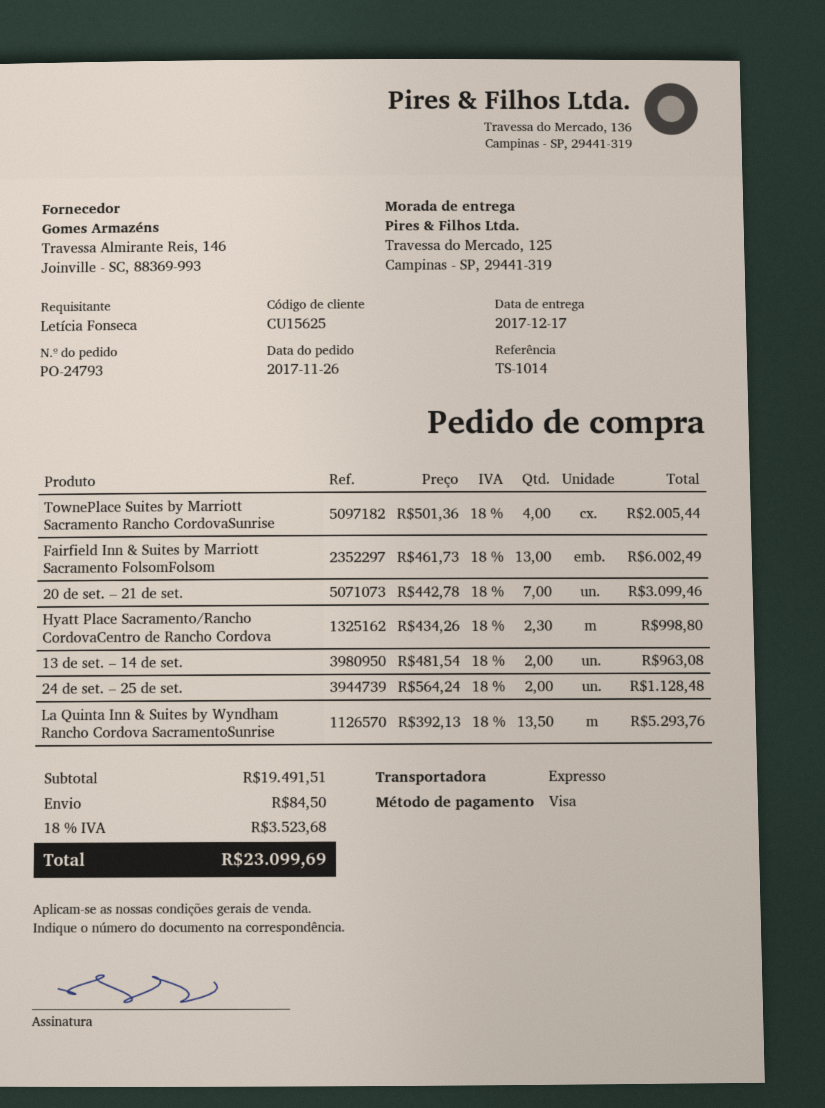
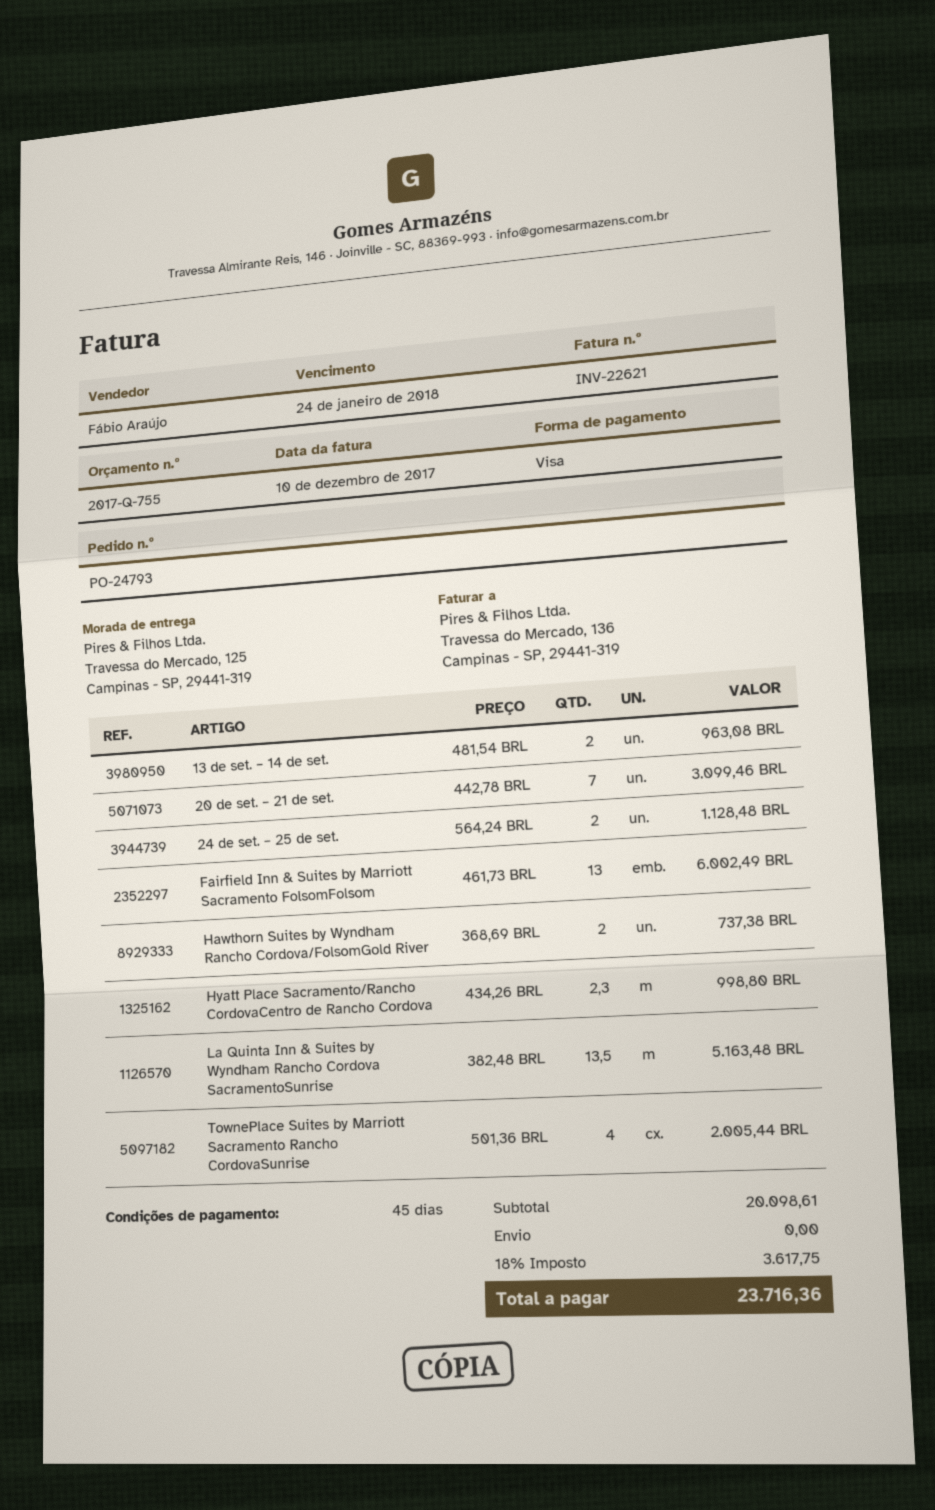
La Quinta Inn & Suites by Wyndham Rancho Cordova SacramentoSunrise: 13.5 x 392.13 = 5293.76 -> 13.5 x 382.48 = 5163.48
Hawthorn Suites by Wyndham Rancho Cordova/FolsomGold River: none -> 2 x 368.69 = 737.38
subtotal: 19491.51 -> 20098.61
shipping: 84.50 -> 0.00
tax: 18% = 3523.68 -> 18% = 3617.75
total: 23099.69 -> 23716.36

